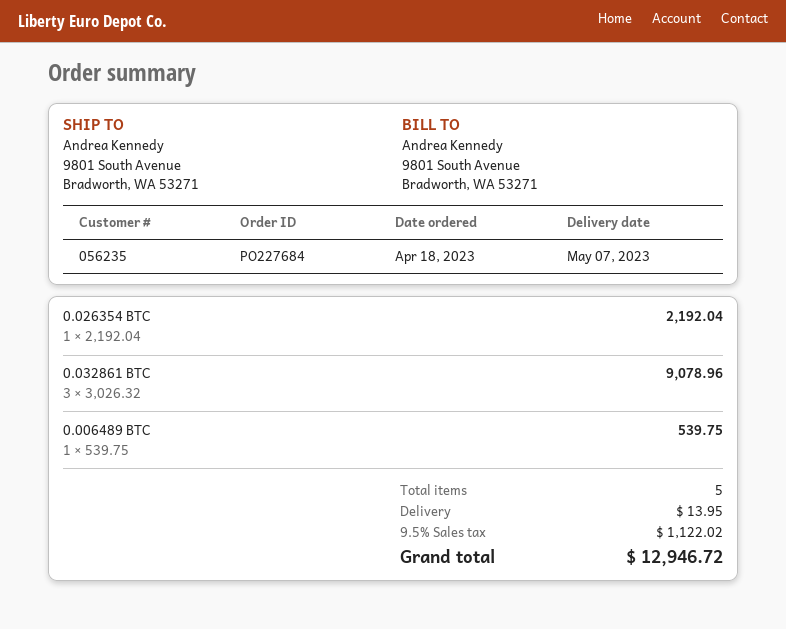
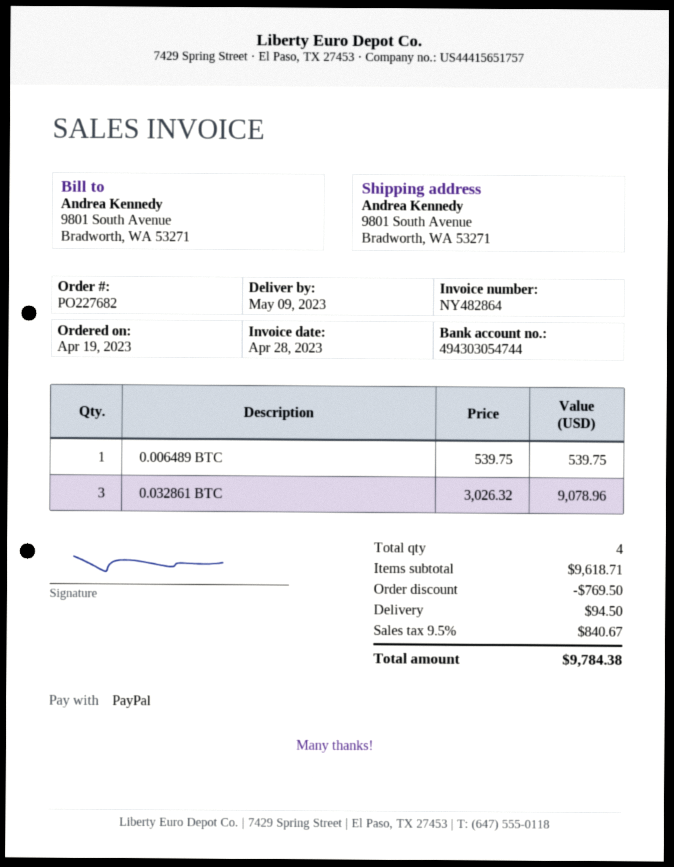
order number: PO227684 -> PO227682
order date: 2023-04-18 -> 2023-04-19
delivery date: 2023-05-07 -> 2023-05-09
0.026354 BTC: 1 x 2192.04 = 2192.04 -> none
total quantity: 5 -> 4
discount: none -> 769.50
shipping: 13.95 -> 94.50
tax: 9.5% = 1122.02 -> 9.5% = 840.67
total: 12946.72 -> 9784.38

